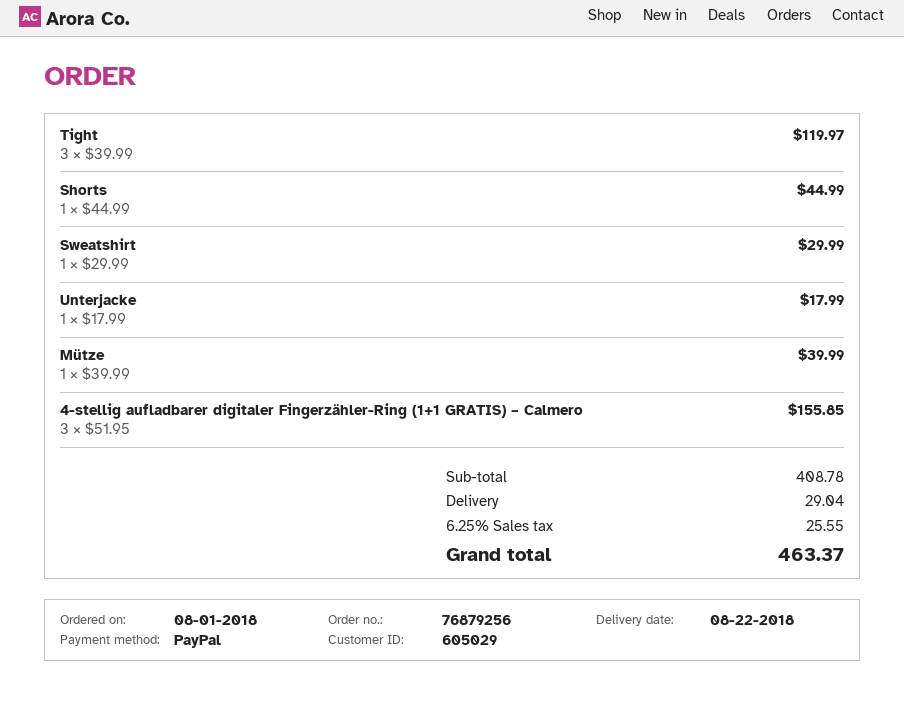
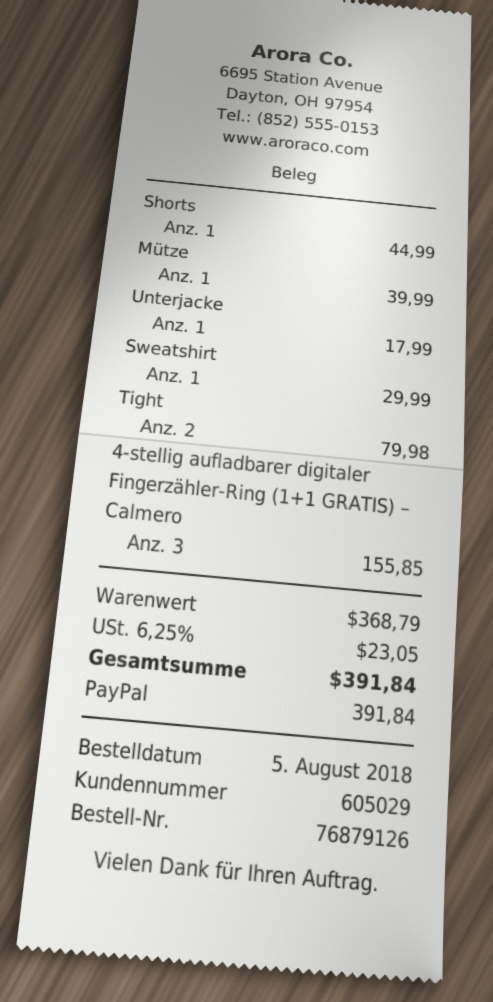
order number: 76879256 -> 76879126
order date: 2018-08-01 -> 2018-08-05
Tight: 3 for 119.97 -> 2 for 79.98
subtotal: 408.78 -> 368.79
shipping: 29.04 -> none
tax: 6.25% = 25.55 -> 6.25% = 23.05
total: 463.37 -> 391.84

